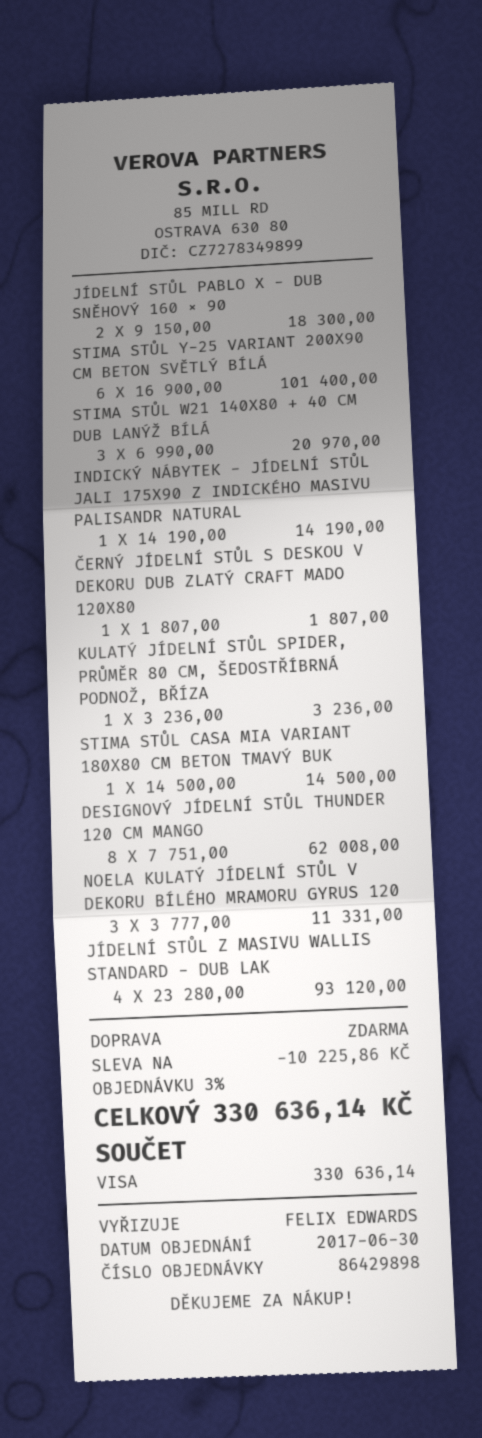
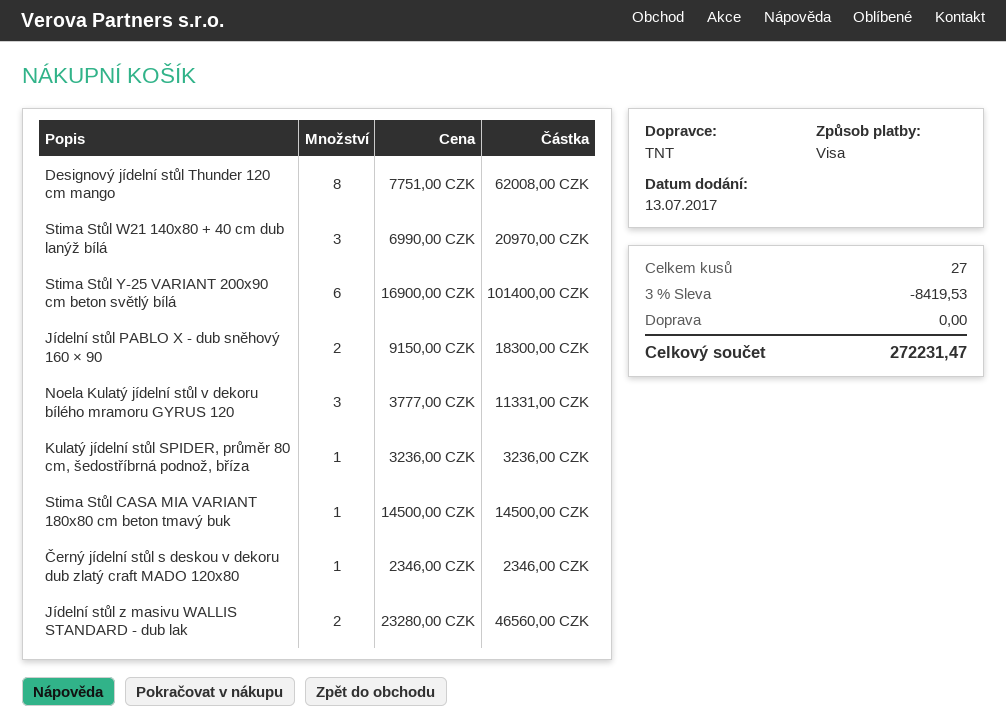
INDICKÝ NÁBYTEK - JÍDELNÍ STŮL JALI 175X90 Z INDICKÉHO MASIVU PALISANDR NATURAL: 1 x 14190.00 = 14190.00 -> none
ČERNÝ JÍDELNÍ STŮL S DESKOU V DEKORU DUB ZLATÝ CRAFT MADO 120X80: 1 x 1807.00 = 1807.00 -> 1 x 2346.00 = 2346.00
JÍDELNÍ STŮL Z MASIVU WALLIS STANDARD - DUB LAK: 4 x 23280.00 = 93120.00 -> 2 x 23280.00 = 46560.00
discount: 3% = 10225.86 -> 3% = 8419.53
total: 330636.14 -> 272231.47

